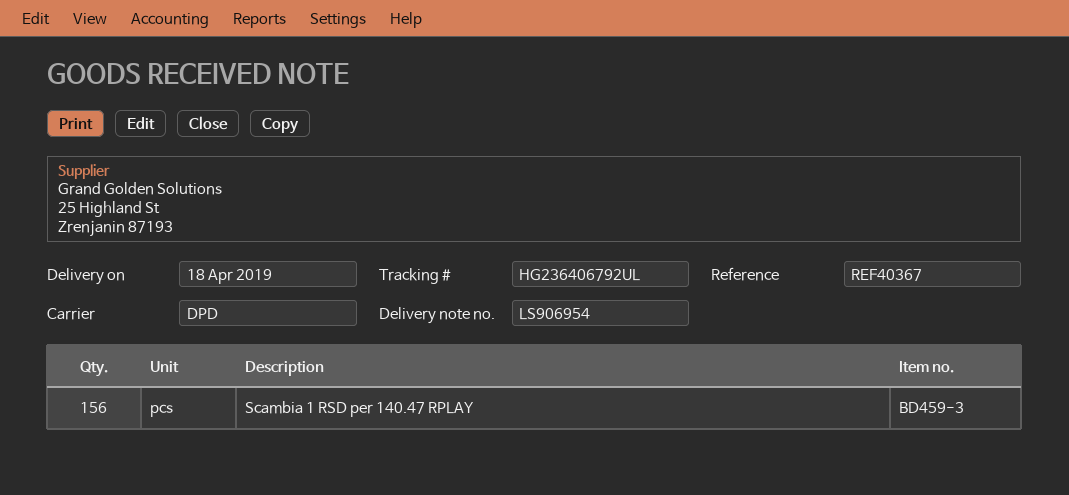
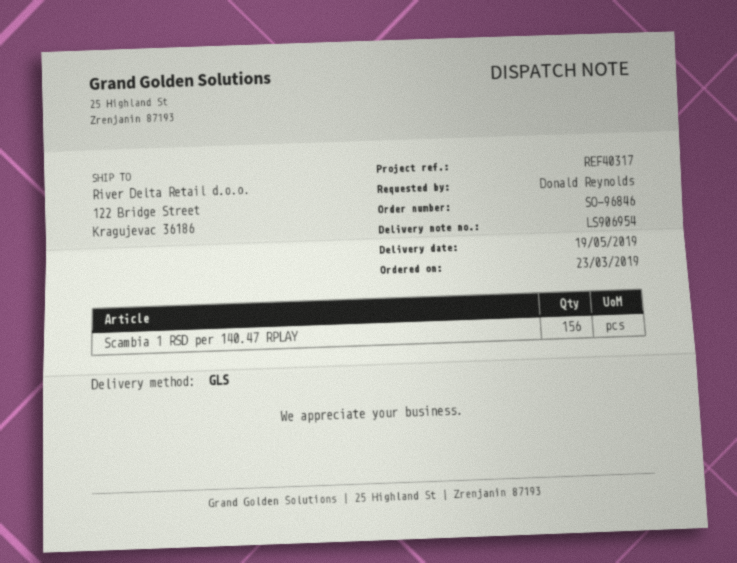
delivery date: 2019-04-18 -> 2019-05-19
reference: REF40367 -> REF40317
shipping method: DPD -> GLS

